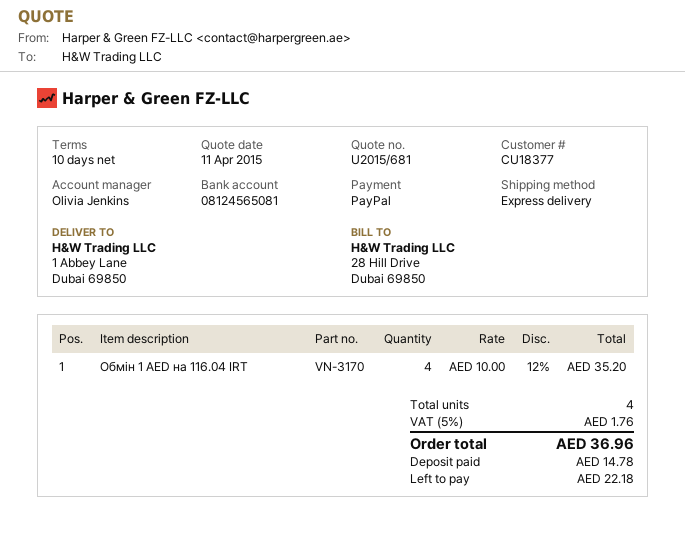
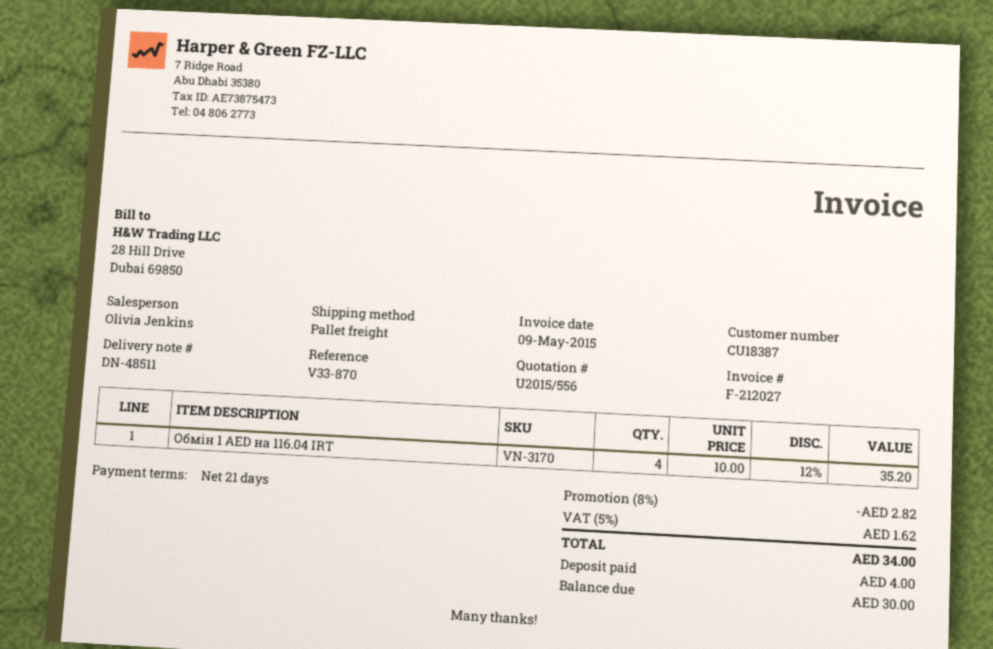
quote number: U2015/681 -> U2015/556
payment terms: 10 days -> 21 days
customer number: CU18377 -> CU18387
shipping method: express -> pallet freight
discount: none -> 8% = 2.82
tax: 5% = 1.76 -> 5% = 1.62
total: 36.96 -> 34.00
deposit: 14.78 -> 4.00
balance: 22.18 -> 30.00

